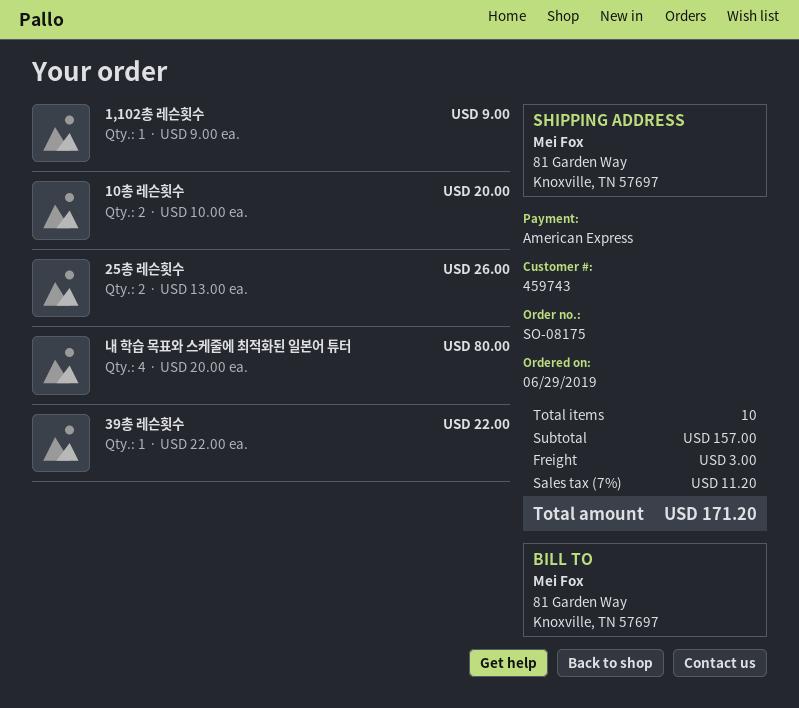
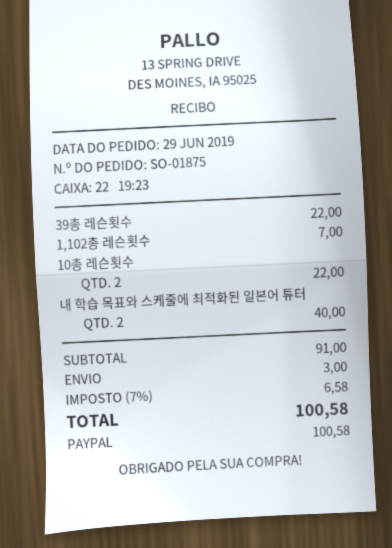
order number: SO-08175 -> SO-01875
payment method: American Express -> PayPal
1,102총 레슨횟수: 1 for 9.00 -> 1 for 7.00
10총 레슨횟수: 2 for 20.00 -> 2 for 22.00
25총 레슨횟수: 2 for 26.00 -> none
내 학습 목표와 스케줄에 최적화된 일본어 튜터: 4 for 80.00 -> 2 for 40.00
subtotal: 157.00 -> 91.00
tax: 7% = 11.20 -> 7% = 6.58
total: 171.20 -> 100.58

